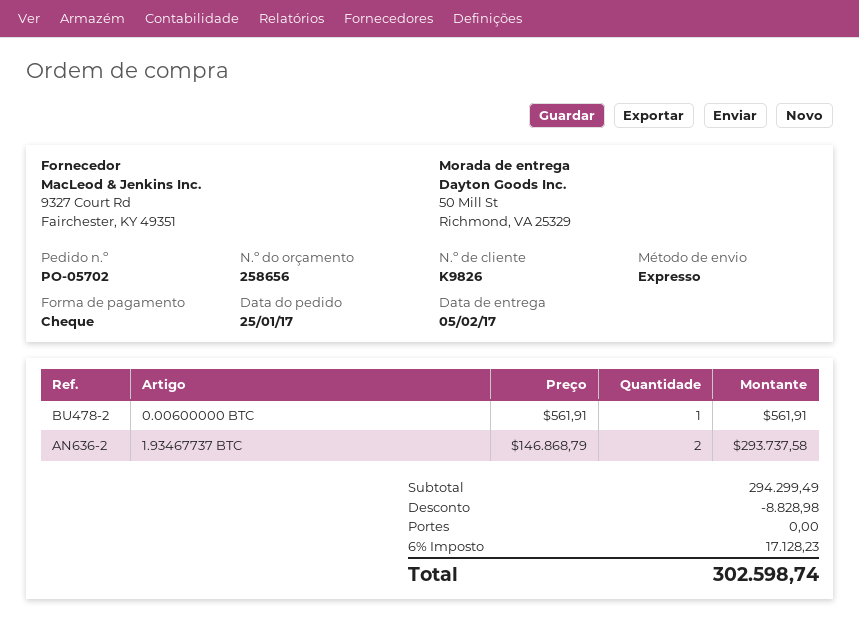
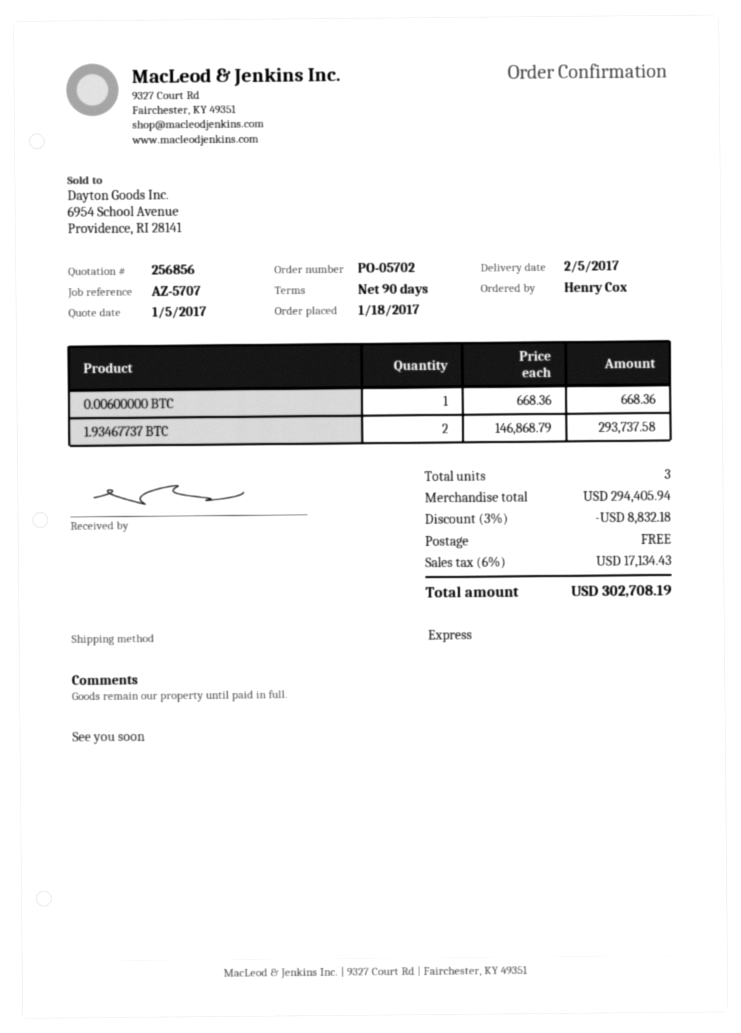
quote number: 258656 -> 256856
order date: 2017-01-25 -> 2017-01-18
0.00600000 BTC: 1 x 561.91 = 561.91 -> 1 x 668.36 = 668.36
subtotal: 294299.49 -> 294405.94
discount: 8828.98 -> 8832.18
tax: 6% = 17128.23 -> 6% = 17134.43
total: 302598.74 -> 302708.19

